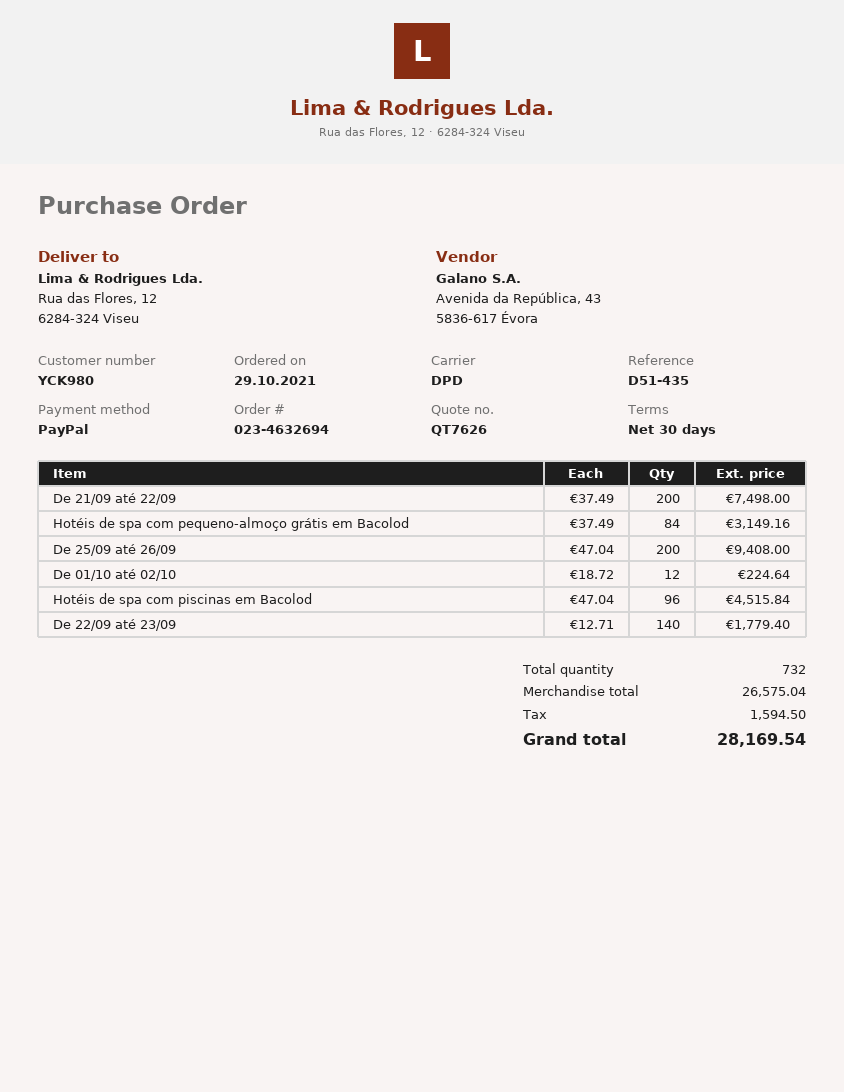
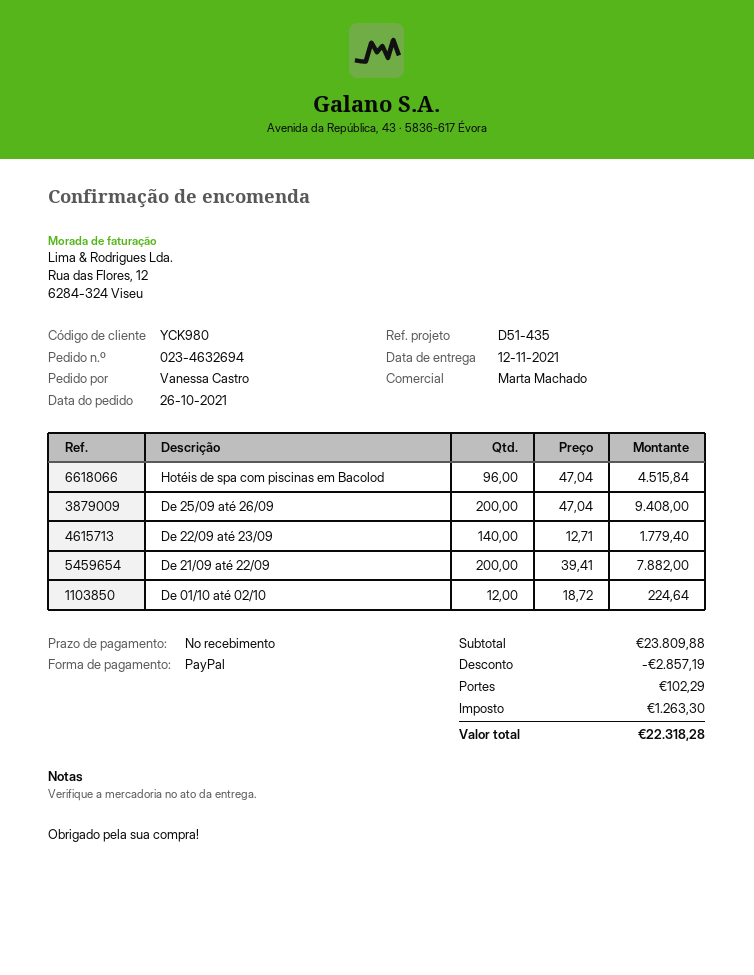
order date: 2021-10-29 -> 2021-10-26
payment terms: 30 days -> on receipt
De 21/09 até 22/09: 200 x 37.49 = 7498.00 -> 200 x 39.41 = 7882.00
Hotéis de spa com pequeno-almoço grátis em Bacolod: 84 x 37.49 = 3149.16 -> none
subtotal: 26575.04 -> 23809.88
discount: none -> 2857.19
shipping: none -> 102.29
tax: 1594.50 -> 1263.30
total: 28169.54 -> 22318.28

